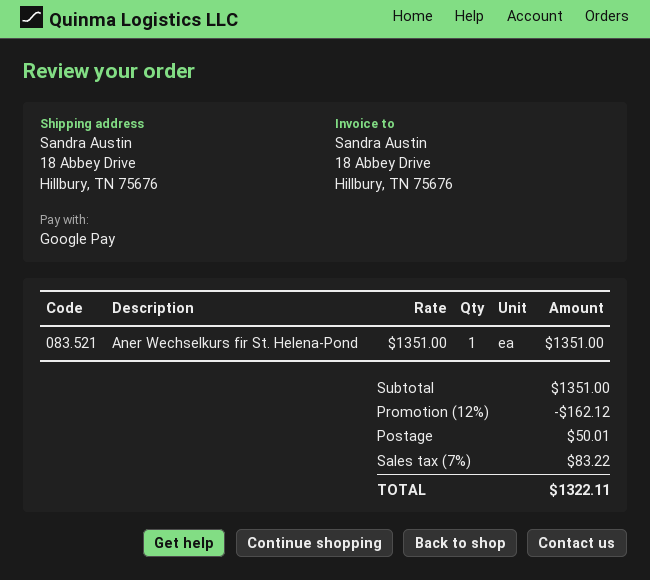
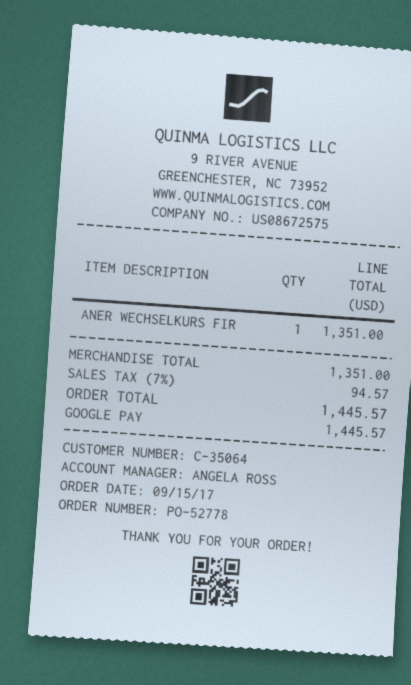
discount: 12% = 162.12 -> none
shipping: 50.01 -> none
tax: 7% = 83.22 -> 7% = 94.57
total: 1322.11 -> 1445.57

